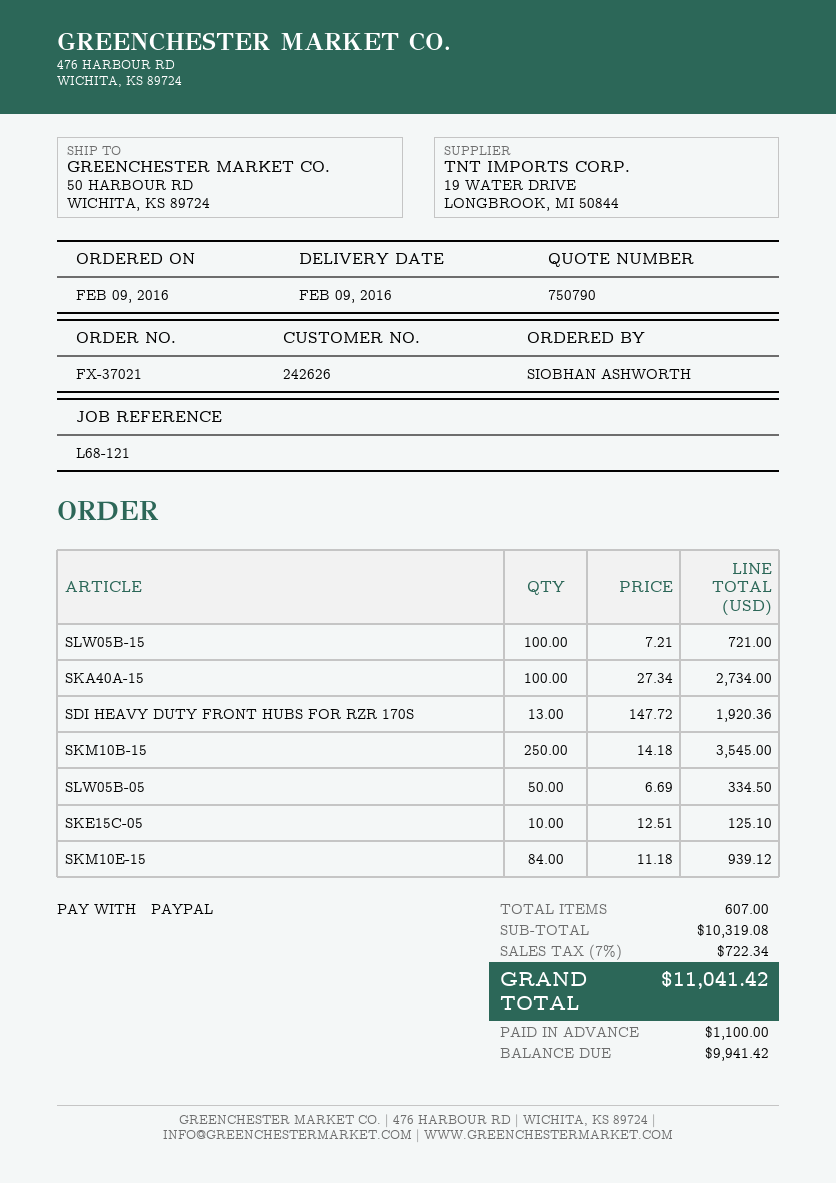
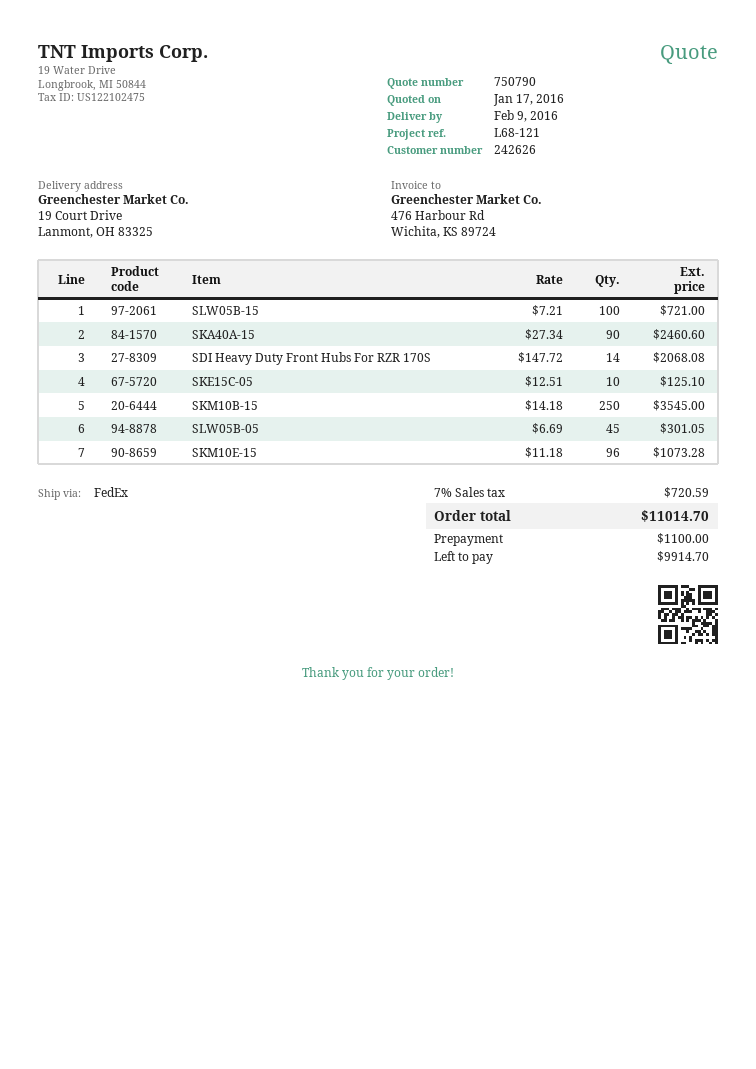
ship to: 50 HARBOUR RD, WICHITA, KS 89724 -> 19 Court Drive, Lanmont, OH 83325
SKA40A-15: 100 x 27.34 = 2734.00 -> 90 x 27.34 = 2460.60
SDI HEAVY DUTY FRONT HUBS FOR RZR 170S: 13 x 147.72 = 1920.36 -> 14 x 147.72 = 2068.08
SLW05B-05: 50 x 6.69 = 334.50 -> 45 x 6.69 = 301.05
SKM10E-15: 84 x 11.18 = 939.12 -> 96 x 11.18 = 1073.28
tax: 7% = 722.34 -> 7% = 720.59
total: 11041.42 -> 11014.70
balance: 9941.42 -> 9914.70

